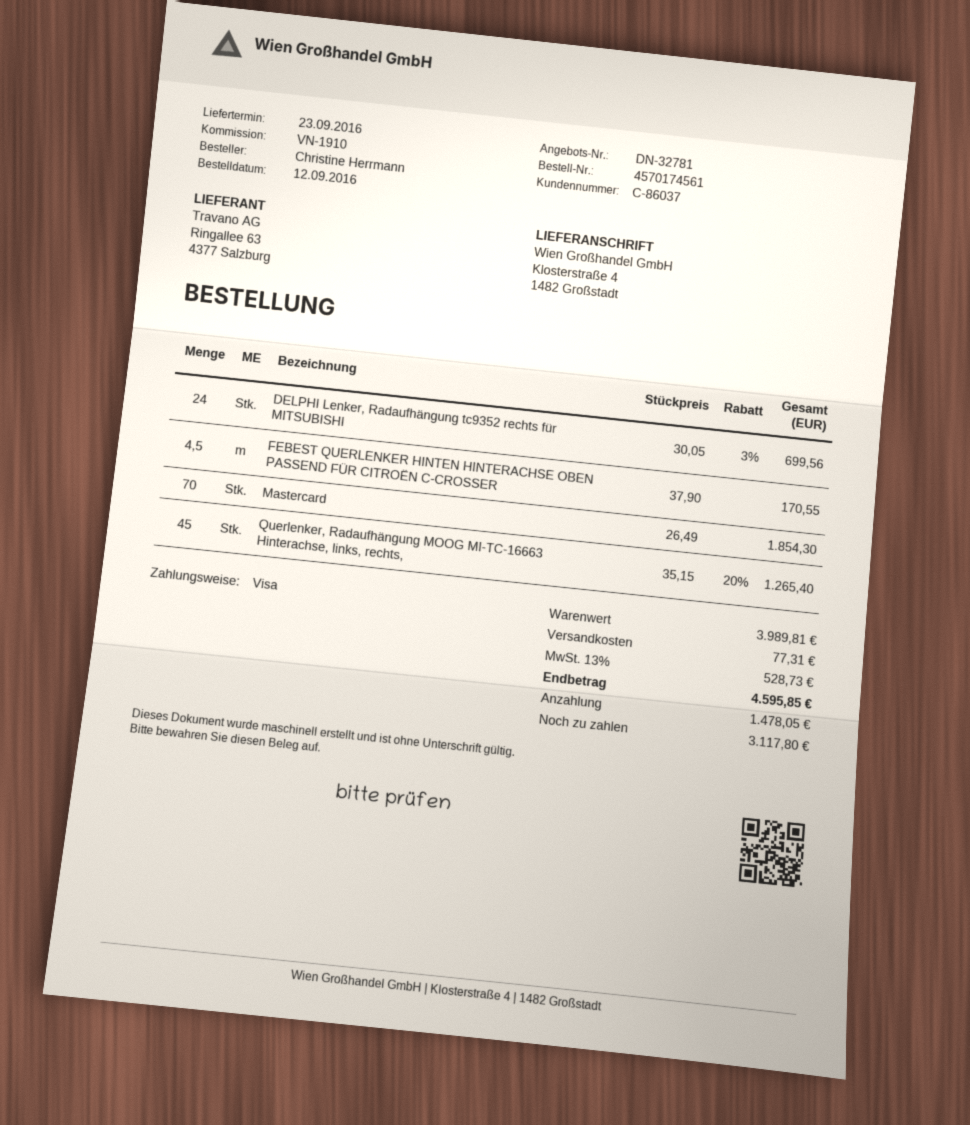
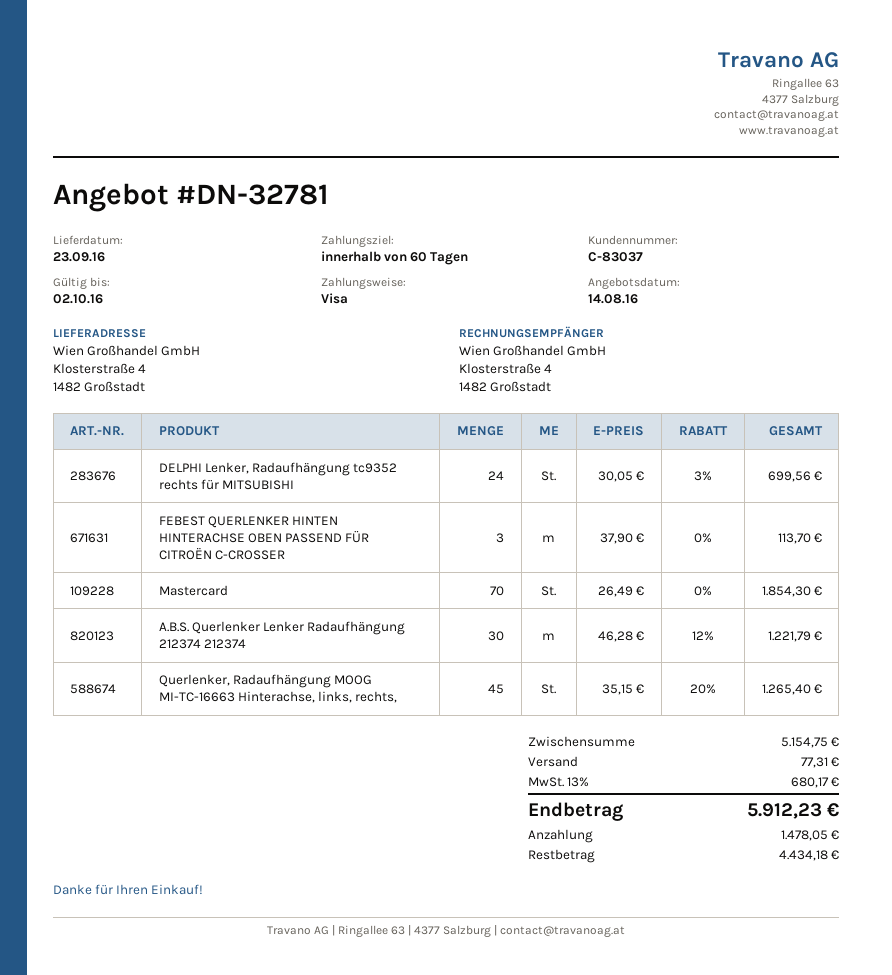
customer number: C-86037 -> C-83037
FEBEST QUERLENKER HINTEN HINTERACHSE OBEN PASSEND FÜR CITROËN C-CROSSER: 4.5 x 37.90 = 170.55 -> 3 x 37.90 = 113.70
A.B.S. Querlenker Lenker Radaufhängung 212374 212374: none -> 30 x 46.28 - 12% = 1221.79
subtotal: 3989.81 -> 5154.75
tax: 13% = 528.73 -> 13% = 680.17
total: 4595.85 -> 5912.23
balance: 3117.80 -> 4434.18

